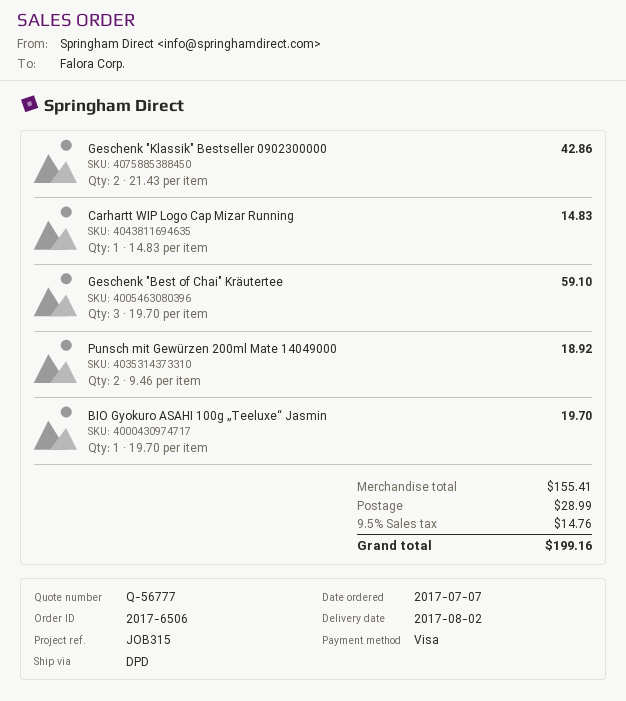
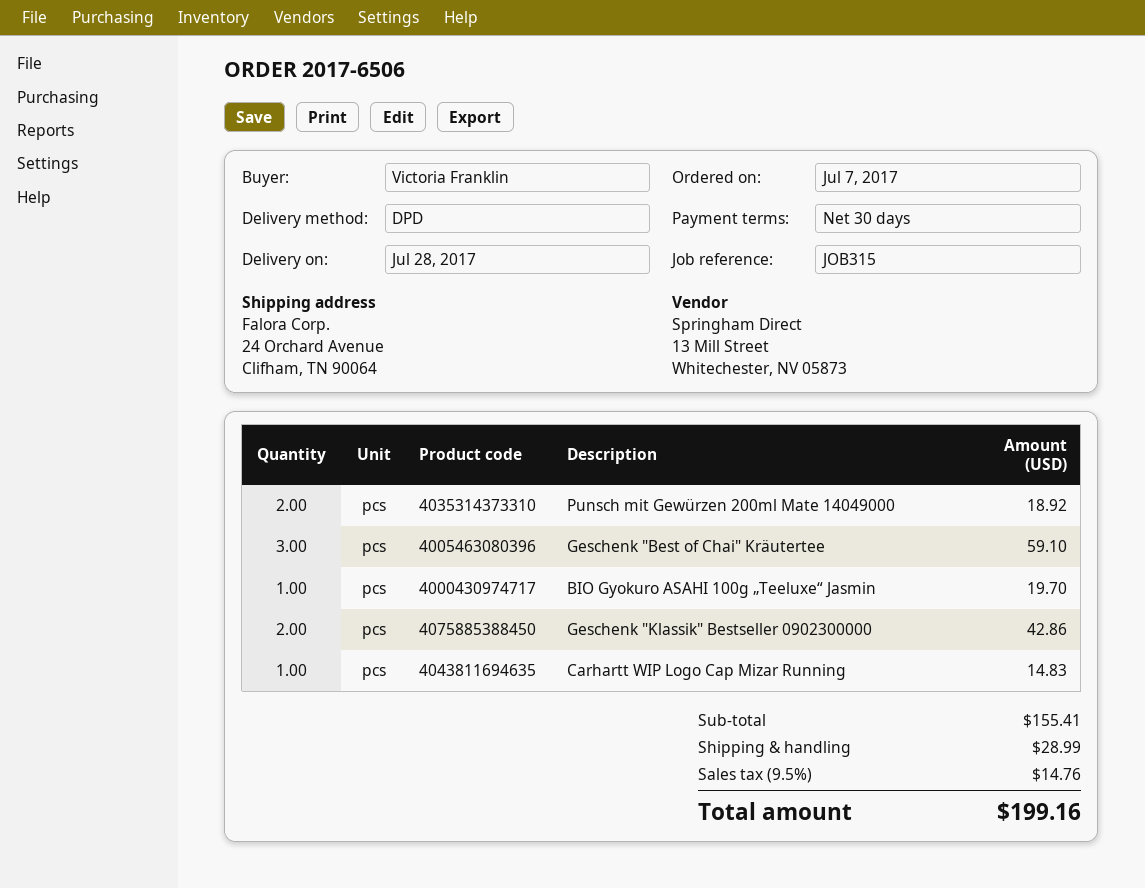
delivery date: 2017-08-02 -> 2017-07-28

